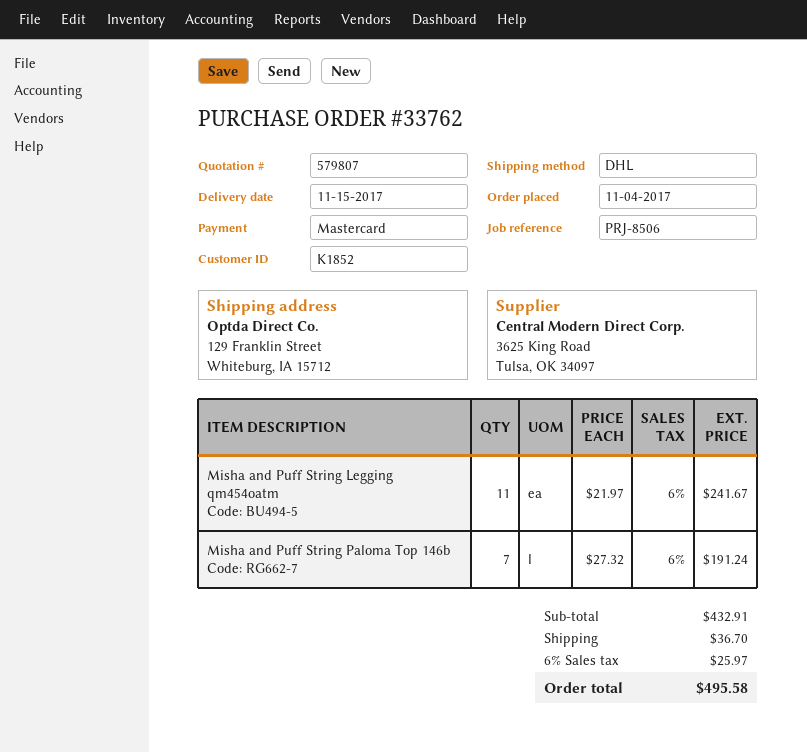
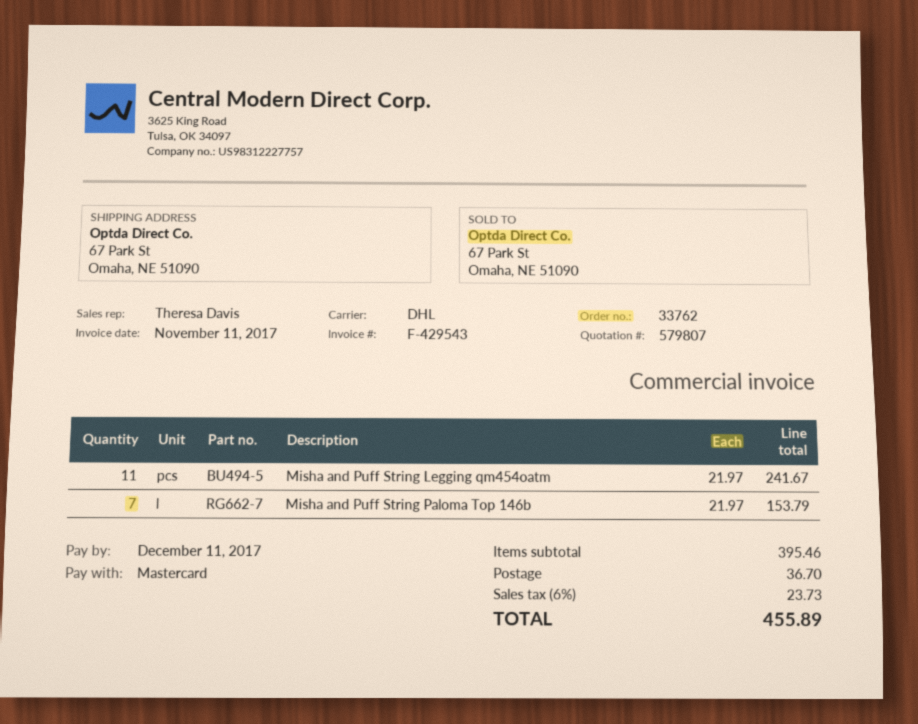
ship to: 129 Franklin Street, Whiteburg, IA 15712 -> 67 Park St, Omaha, NE 51090
Misha and Puff String Paloma Top 146b: 7 x 27.32 = 191.24 -> 7 x 21.97 = 153.79
subtotal: 432.91 -> 395.46
tax: 6% = 25.97 -> 6% = 23.73
total: 495.58 -> 455.89

